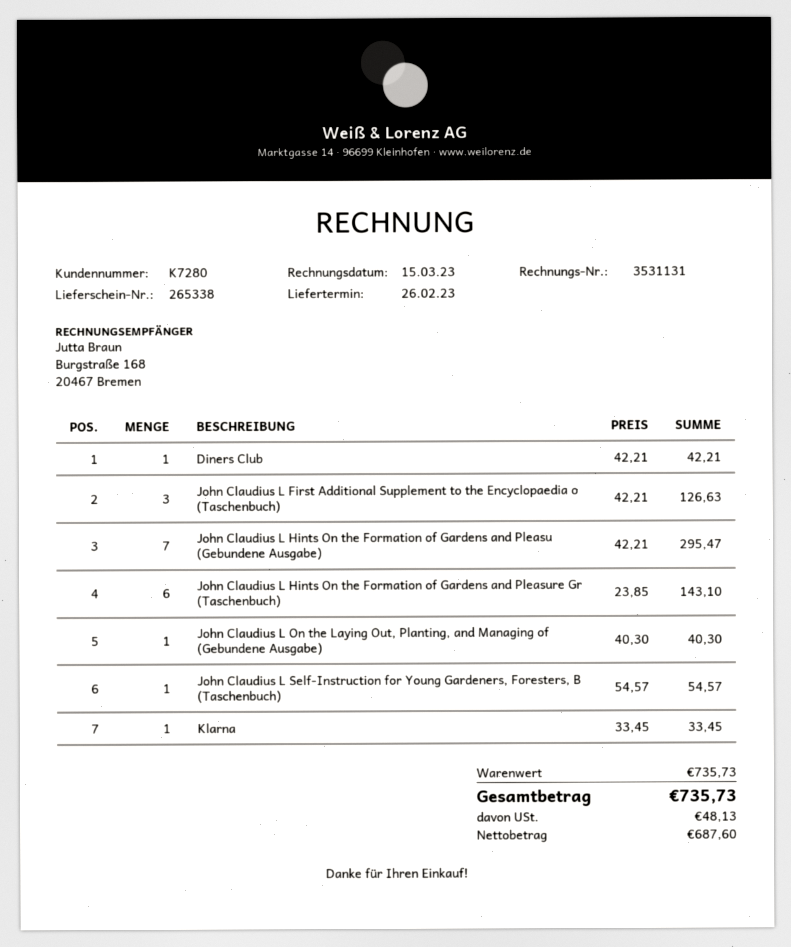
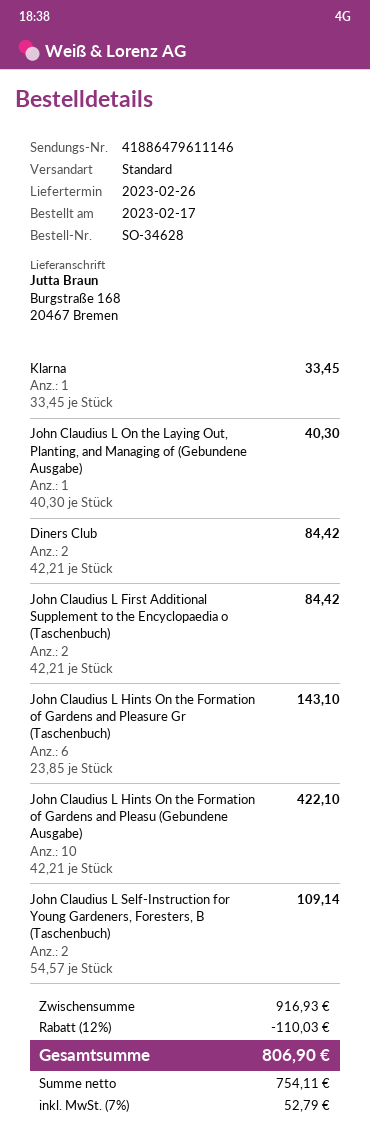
Diners Club: 1 x 42.21 = 42.21 -> 2 x 42.21 = 84.42
John Claudius L First Additional Supplement to the Encyclopaedia o (Taschenbuch): 3 x 42.21 = 126.63 -> 2 x 42.21 = 84.42
John Claudius L Hints On the Formation of Gardens and Pleasu (Gebundene Ausgabe): 7 x 42.21 = 295.47 -> 10 x 42.21 = 422.10
John Claudius L Self-Instruction for Young Gardeners, Foresters, B (Taschenbuch): 1 x 54.57 = 54.57 -> 2 x 54.57 = 109.14
subtotal: 735.73 -> 916.93
discount: none -> 12% = 110.03
net: 687.60 -> 754.11
tax: 48.13 -> 52.79
total: 735.73 -> 806.90

